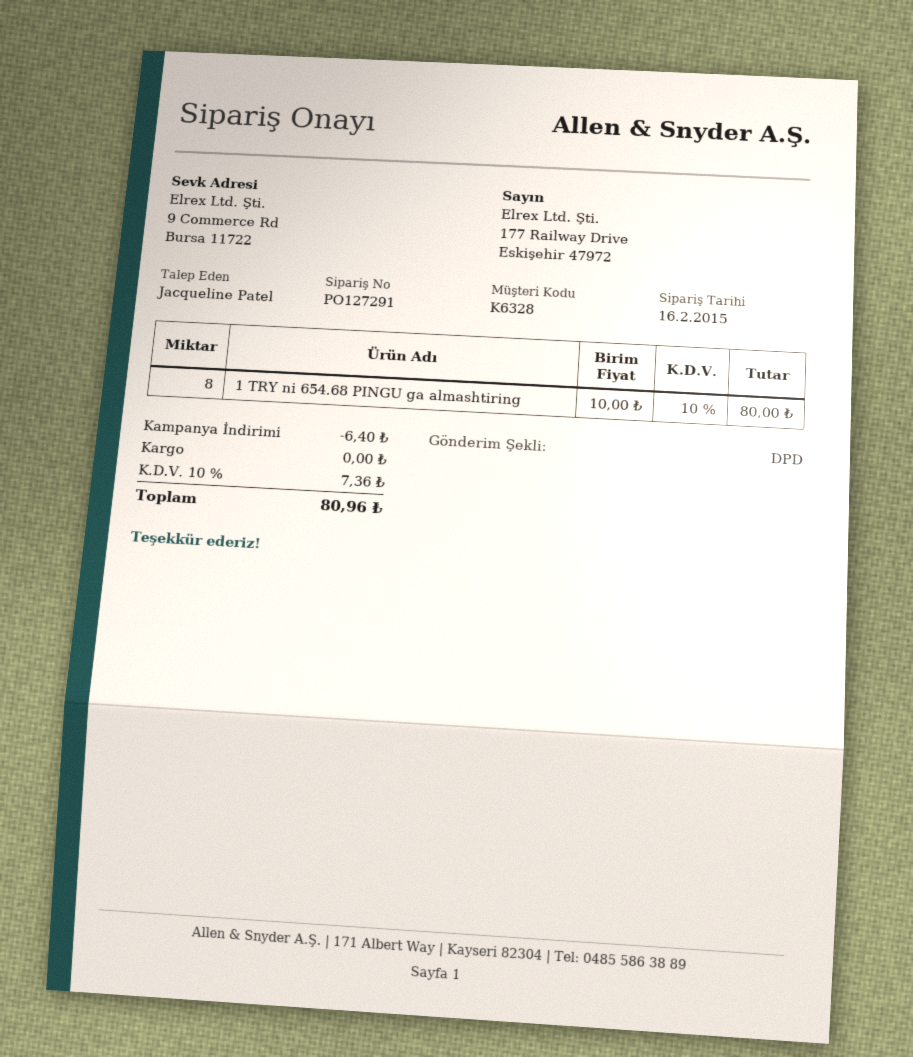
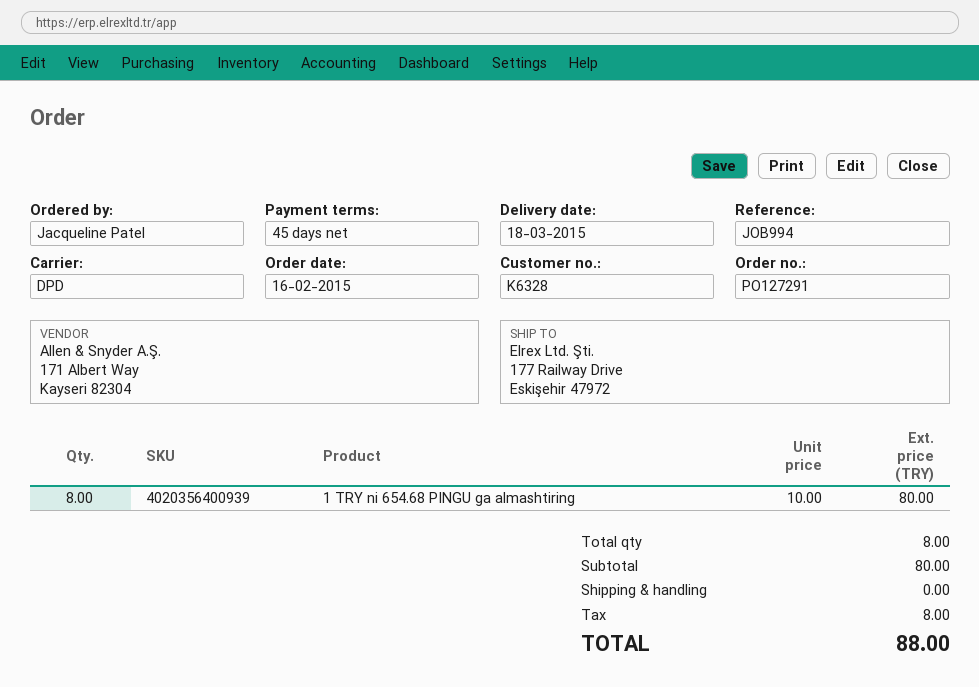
ship to: 9 Commerce Rd, Bursa 11722 -> 177 Railway Drive, Eskişehir 47972
discount: 6.40 -> none
tax: 7.36 -> 8.00
total: 80.96 -> 88.00

